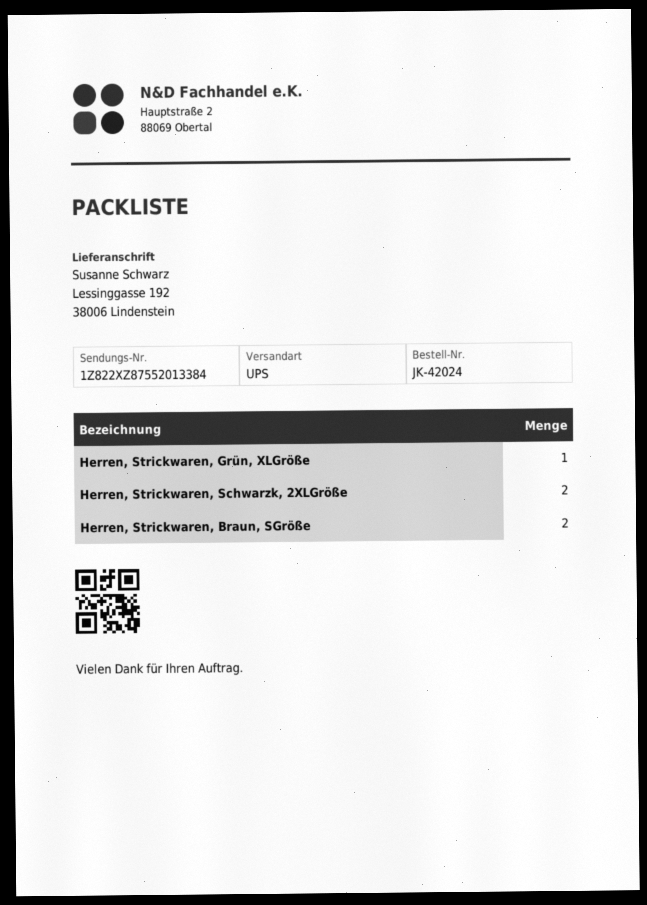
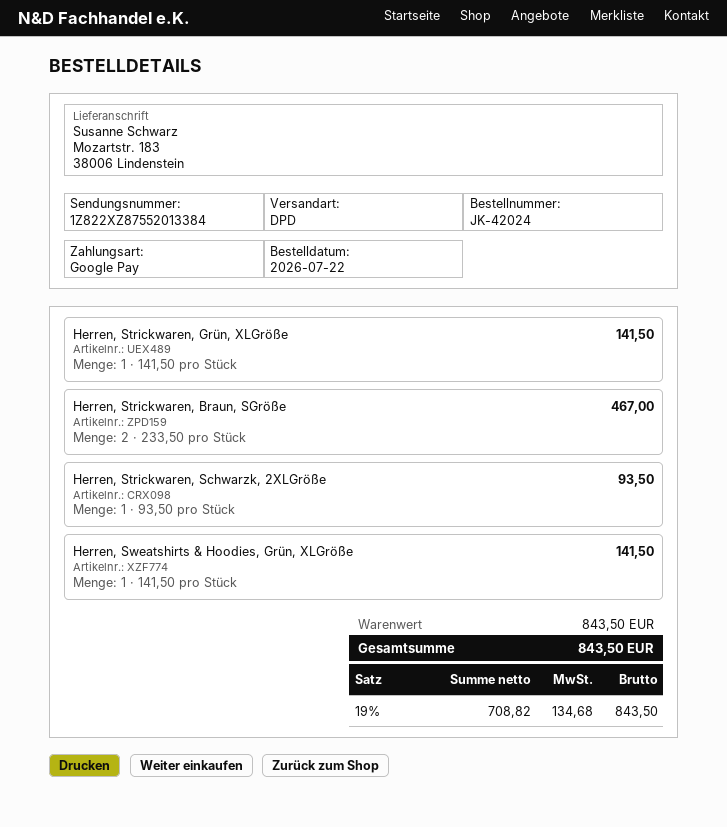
shipping method: UPS -> DPD
ship to: Lessinggasse 192, 38006 Lindenstein -> Mozartstr. 183, 38006 Lindenstein
Herren, Strickwaren, Schwarzk, 2XLGröße: 2 -> 1
Herren, Sweatshirts & Hoodies, Grün, XLGröße: none -> 1

